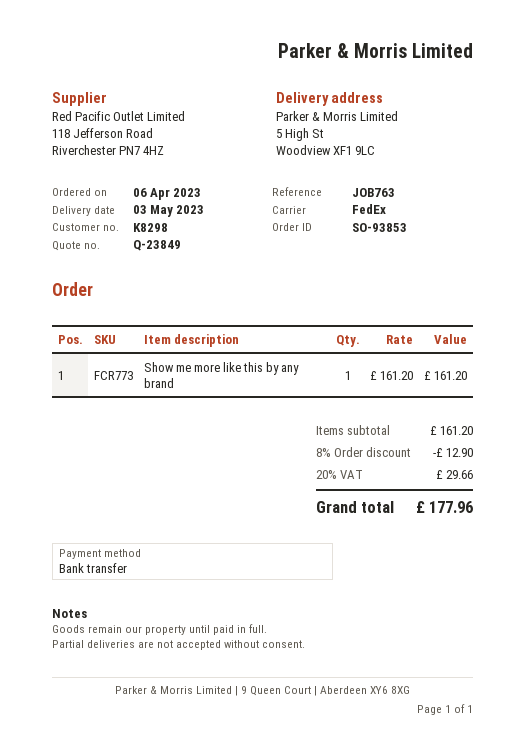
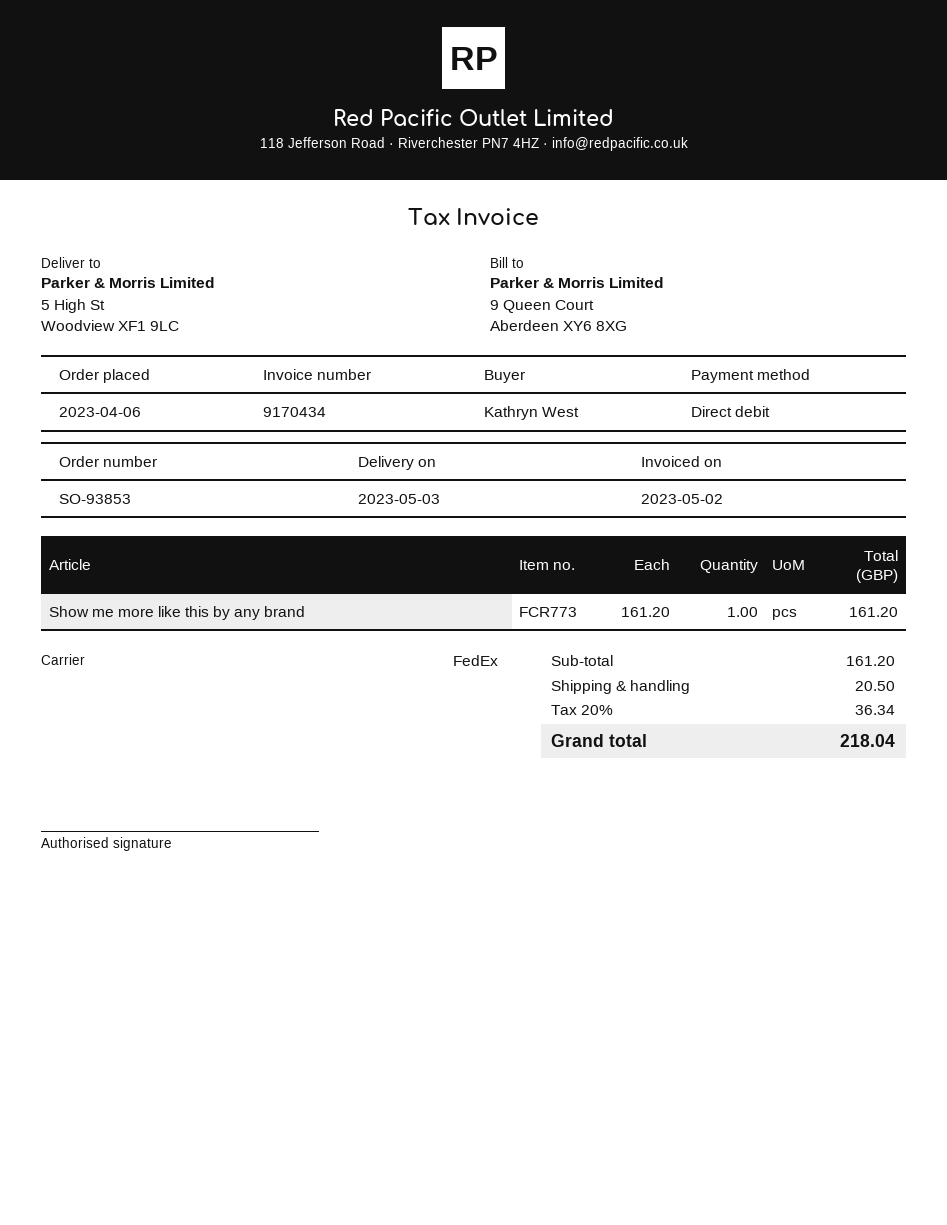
payment method: bank transfer -> direct debit
discount: 8% = 12.90 -> none
shipping: none -> 20.50
tax: 20% = 29.66 -> 20% = 36.34
total: 177.96 -> 218.04

